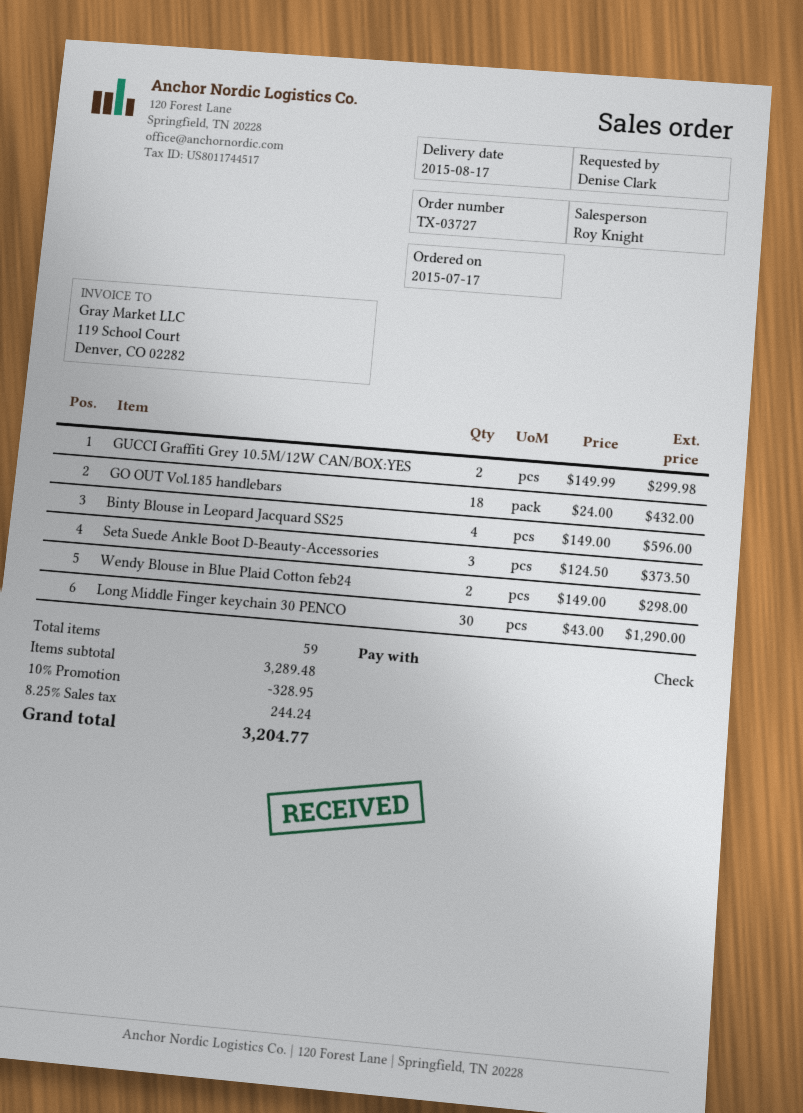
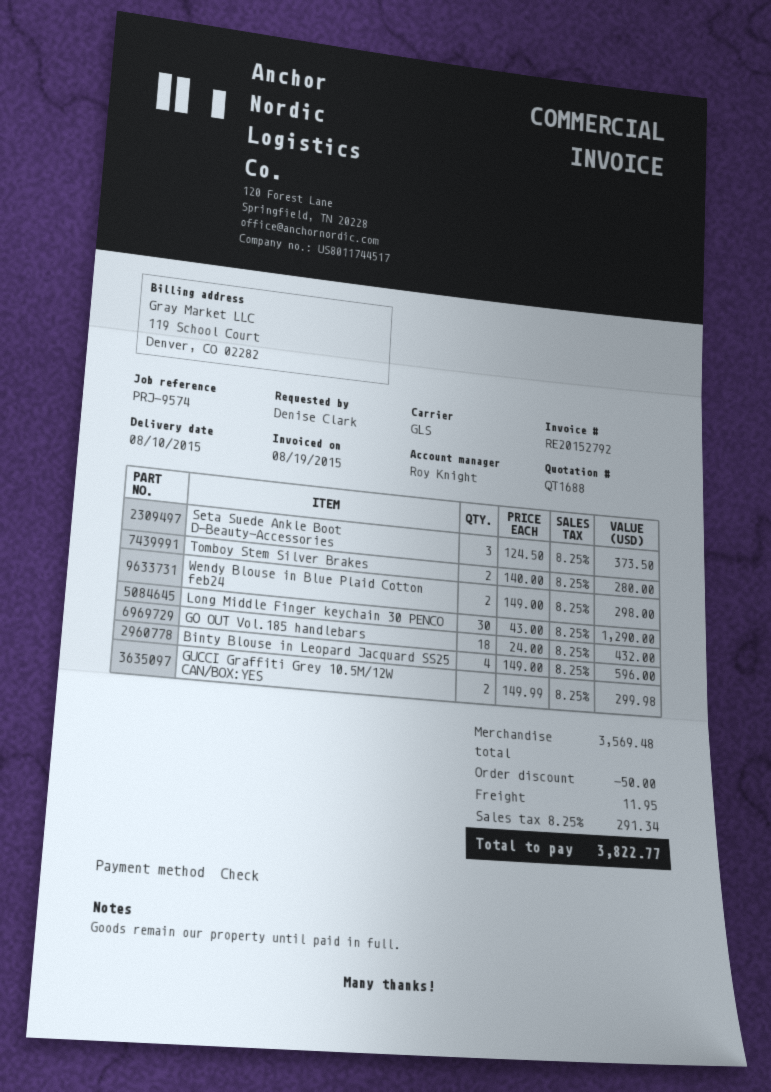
delivery date: 2015-08-17 -> 2015-08-10
Tomboy Stem Silver Brakes: none -> 2 x 140.00 = 280.00
subtotal: 3289.48 -> 3569.48
discount: 328.95 -> 50.00
shipping: none -> 11.95
tax: 8.25% = 244.24 -> 8.25% = 291.34
total: 3204.77 -> 3822.77

